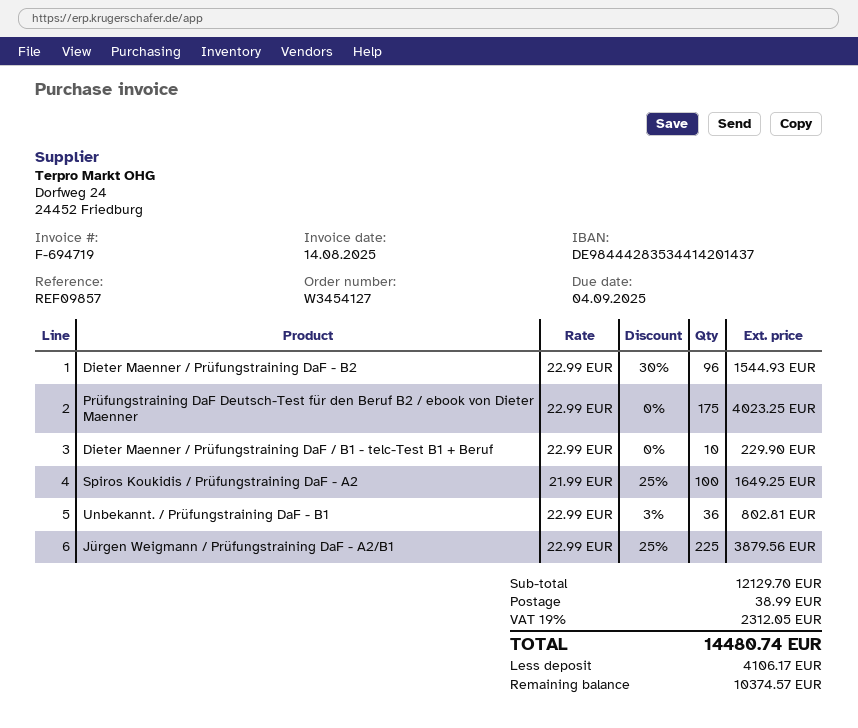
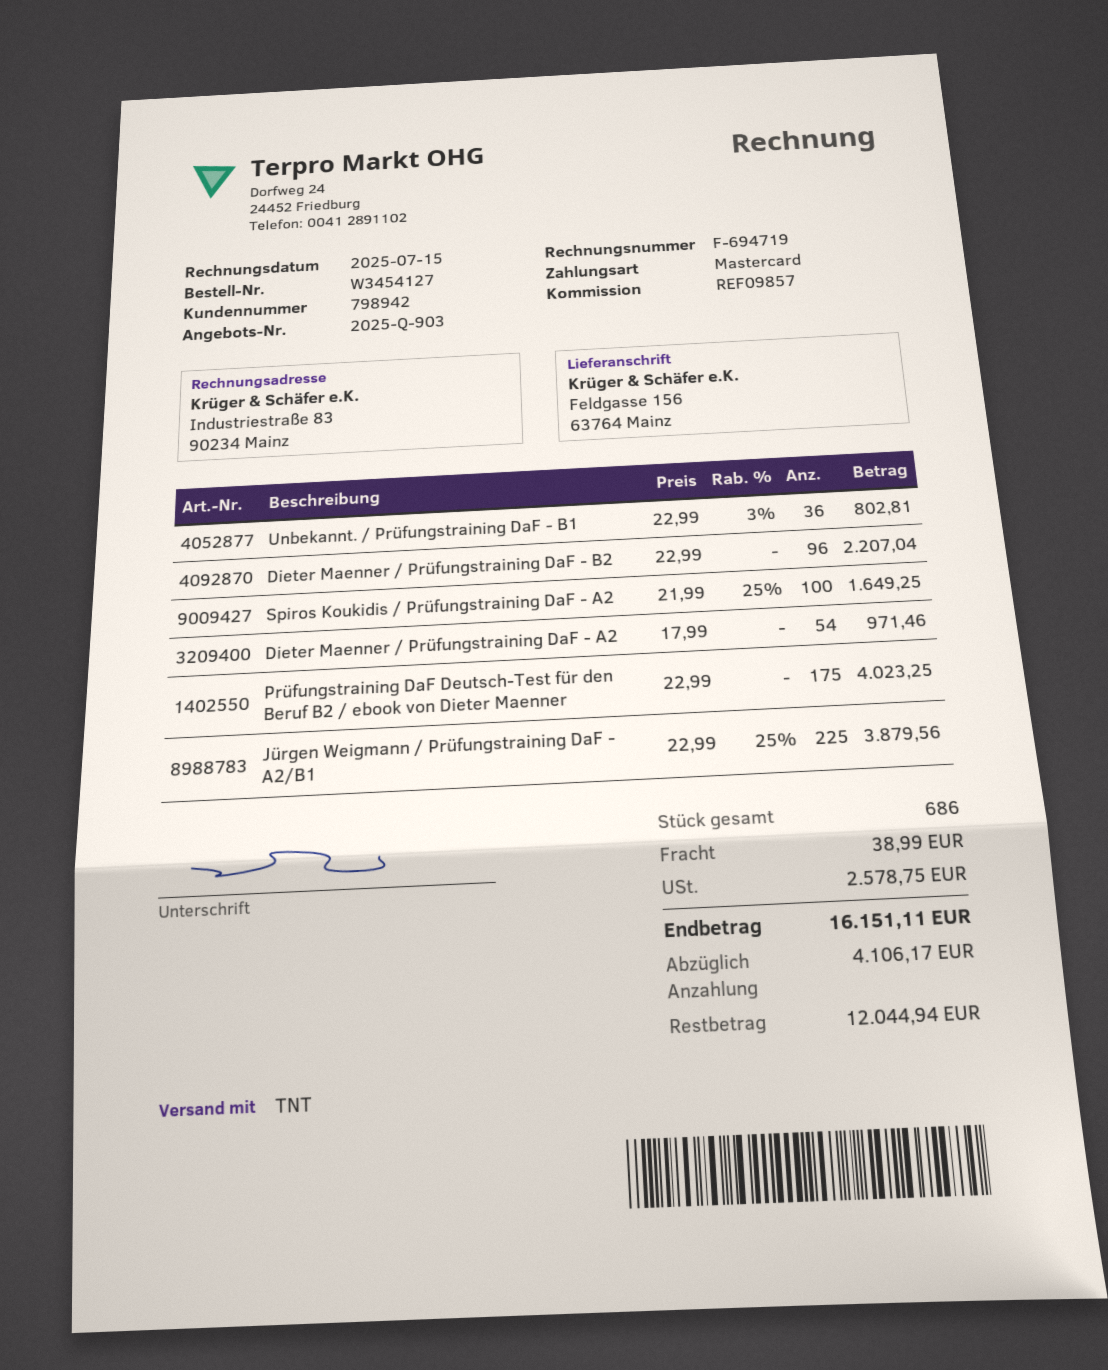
invoice date: 2025-08-14 -> 2025-07-15
Dieter Maenner / Prüfungstraining DaF - B2: 96 x 22.99 - 30% = 1544.93 -> 96 x 22.99 = 2207.04
Dieter Maenner / Prüfungstraining DaF / B1 - telc-Test B1 + Beruf: 10 x 22.99 = 229.90 -> none
Dieter Maenner / Prüfungstraining DaF - A2: none -> 54 x 17.99 = 971.46
tax: 2312.05 -> 2578.75
total: 14480.74 -> 16151.11
balance: 10374.57 -> 12044.94

